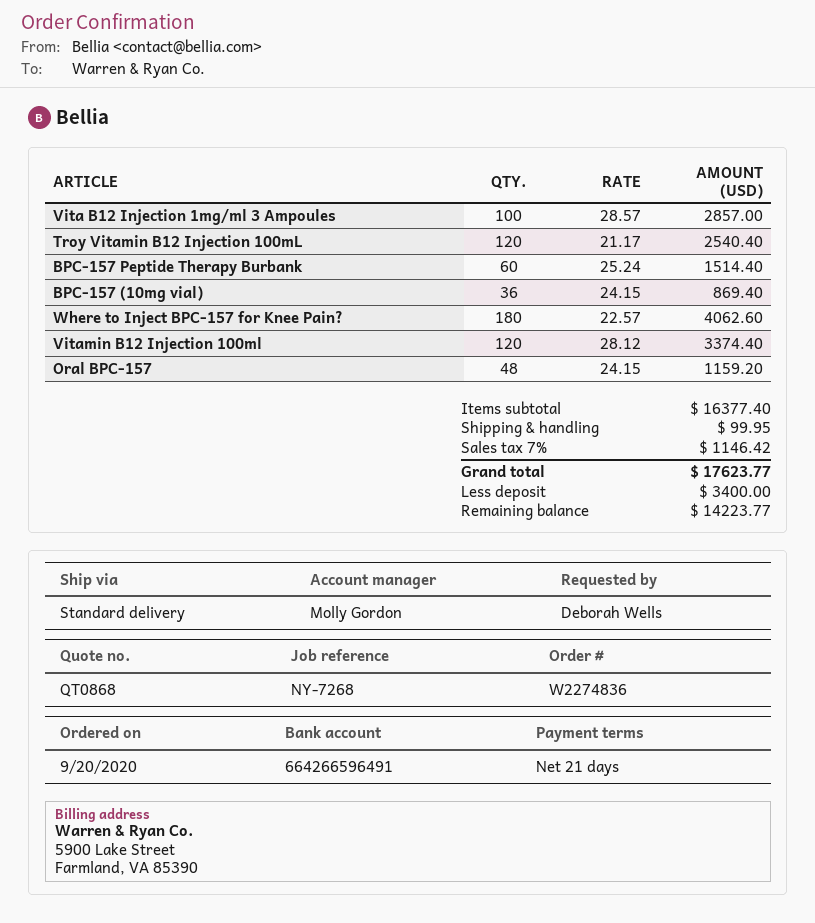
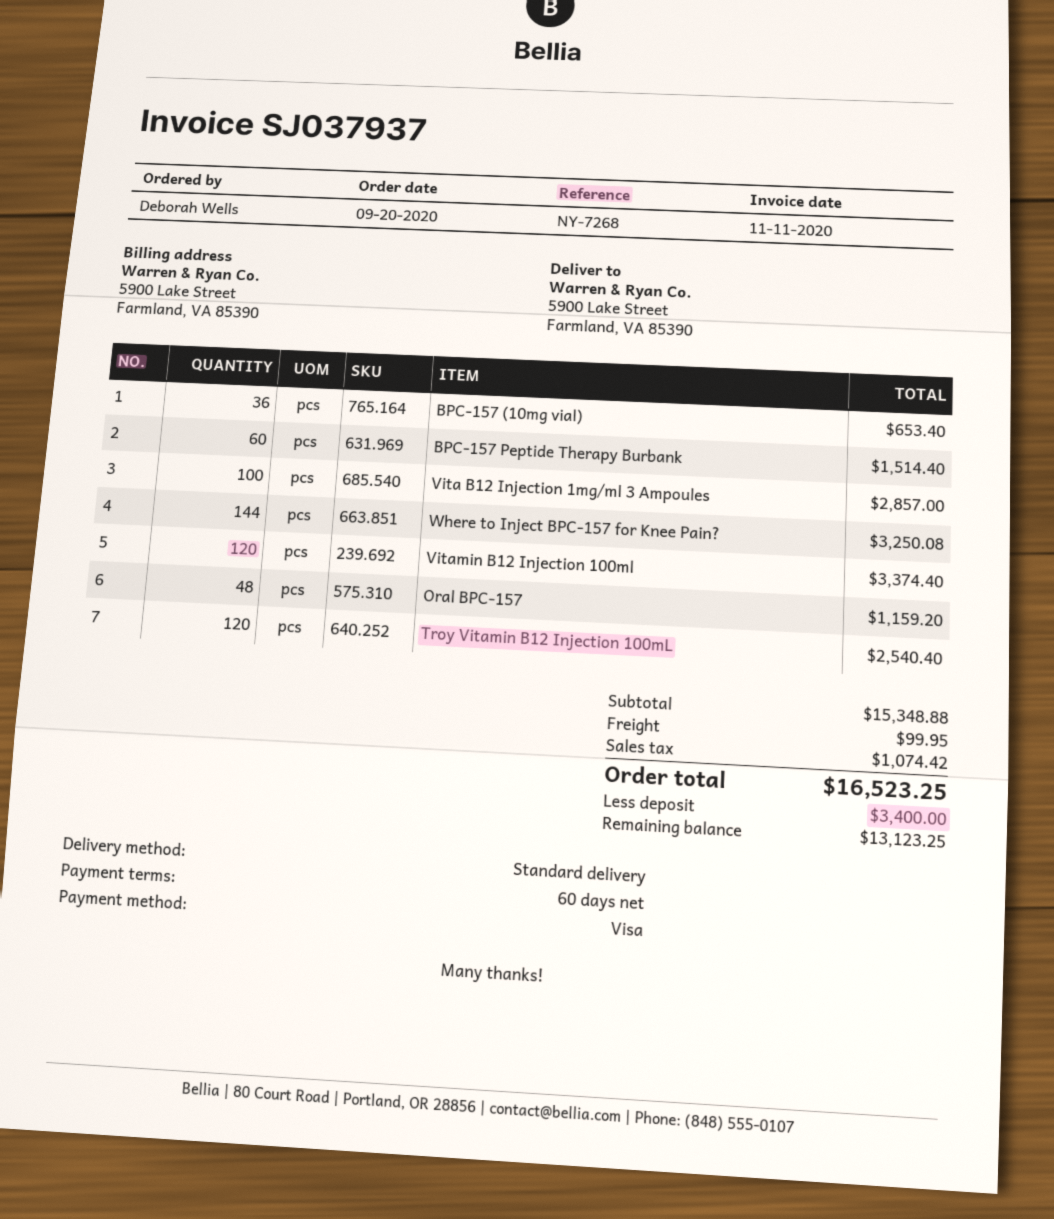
payment terms: 21 days -> 60 days
BPC-157 (10mg vial): 36 for 869.40 -> 36 for 653.40
Where to Inject BPC-157 for Knee Pain?: 180 for 4062.60 -> 144 for 3250.08
subtotal: 16377.40 -> 15348.88
tax: 1146.42 -> 1074.42
total: 17623.77 -> 16523.25
balance: 14223.77 -> 13123.25

